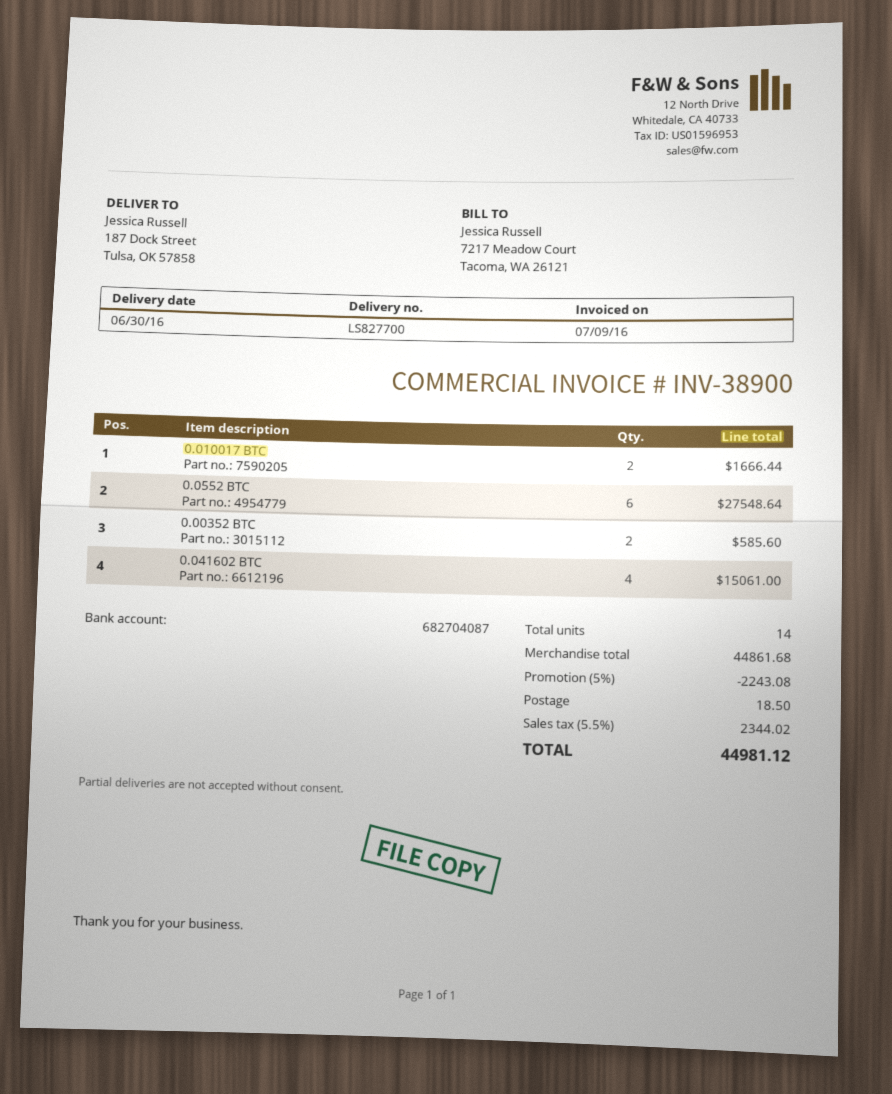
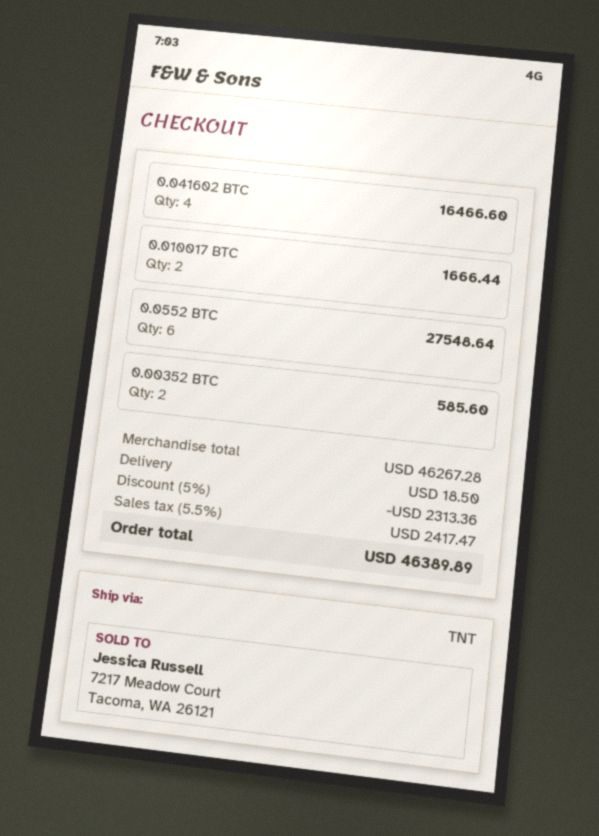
0.041602 BTC: 4 for 15061.00 -> 4 for 16466.60
subtotal: 44861.68 -> 46267.28
discount: 5% = 2243.08 -> 5% = 2313.36
tax: 5.5% = 2344.02 -> 5.5% = 2417.47
total: 44981.12 -> 46389.89

